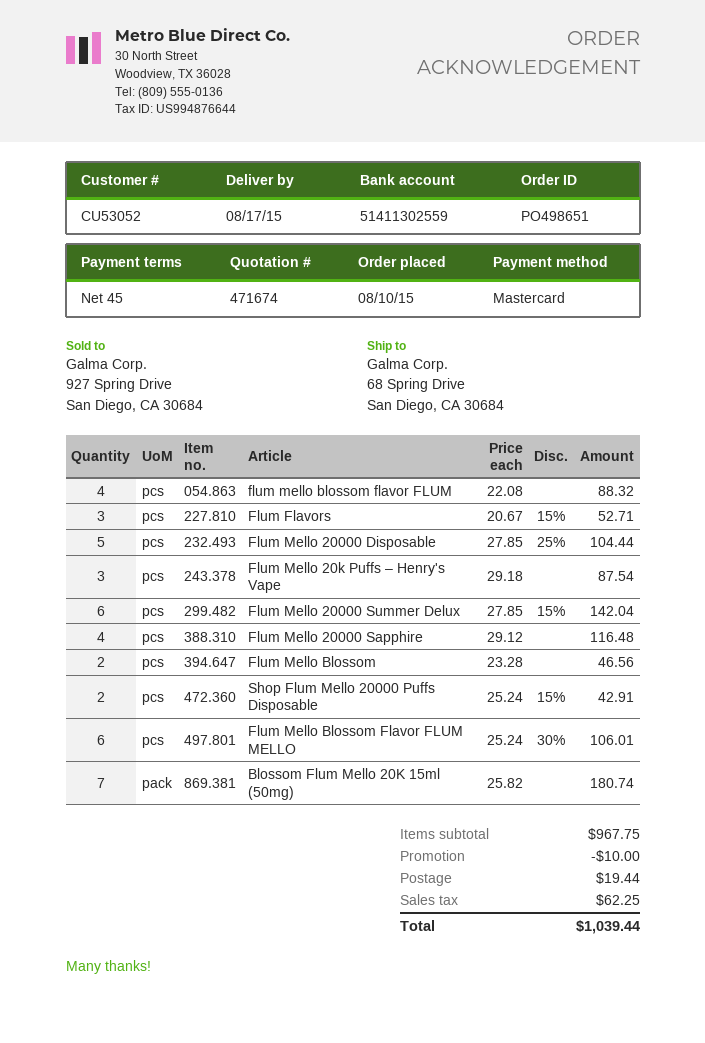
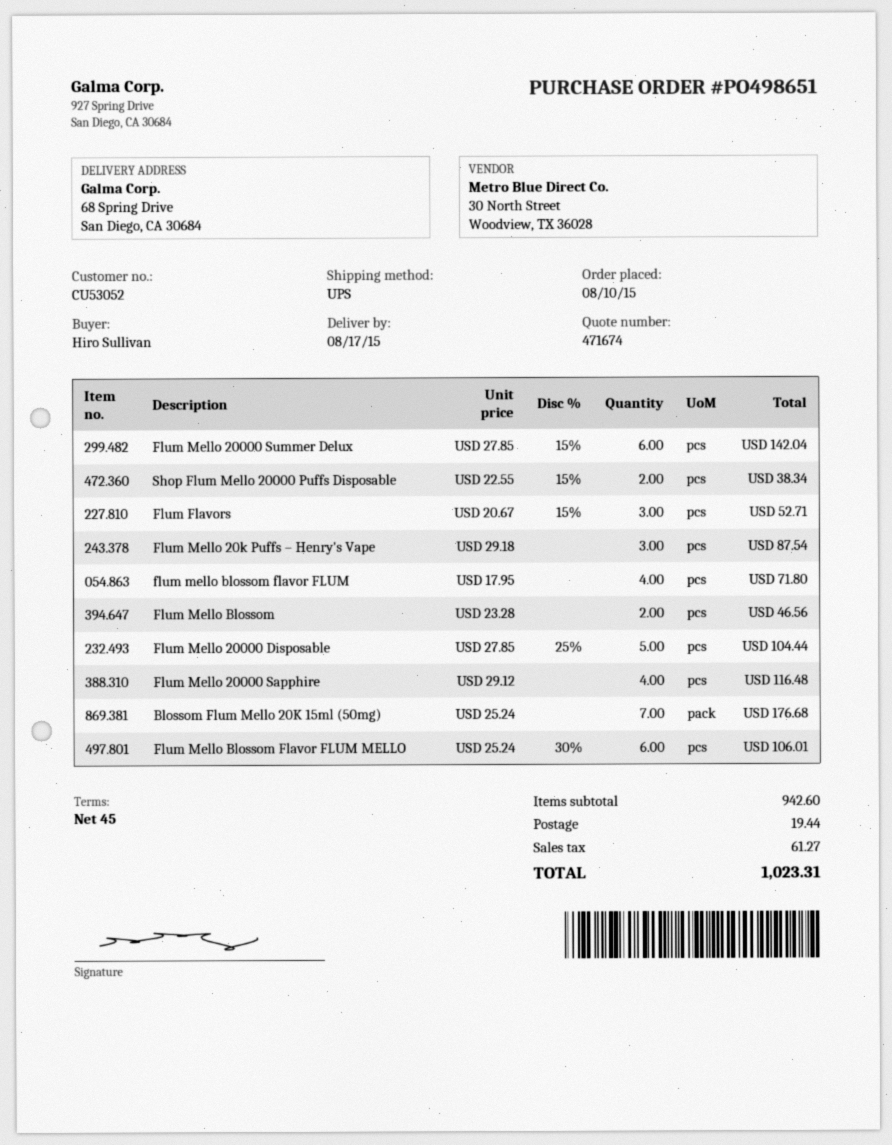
flum mello blossom flavor FLUM: 4 x 22.08 = 88.32 -> 4 x 17.95 = 71.80
Shop Flum Mello 20000 Puffs Disposable: 2 x 25.24 - 15% = 42.91 -> 2 x 22.55 - 15% = 38.34
Blossom Flum Mello 20K 15ml (50mg): 7 x 25.82 = 180.74 -> 7 x 25.24 = 176.68
subtotal: 967.75 -> 942.60
discount: 10.00 -> none
tax: 62.25 -> 61.27
total: 1039.44 -> 1023.31

